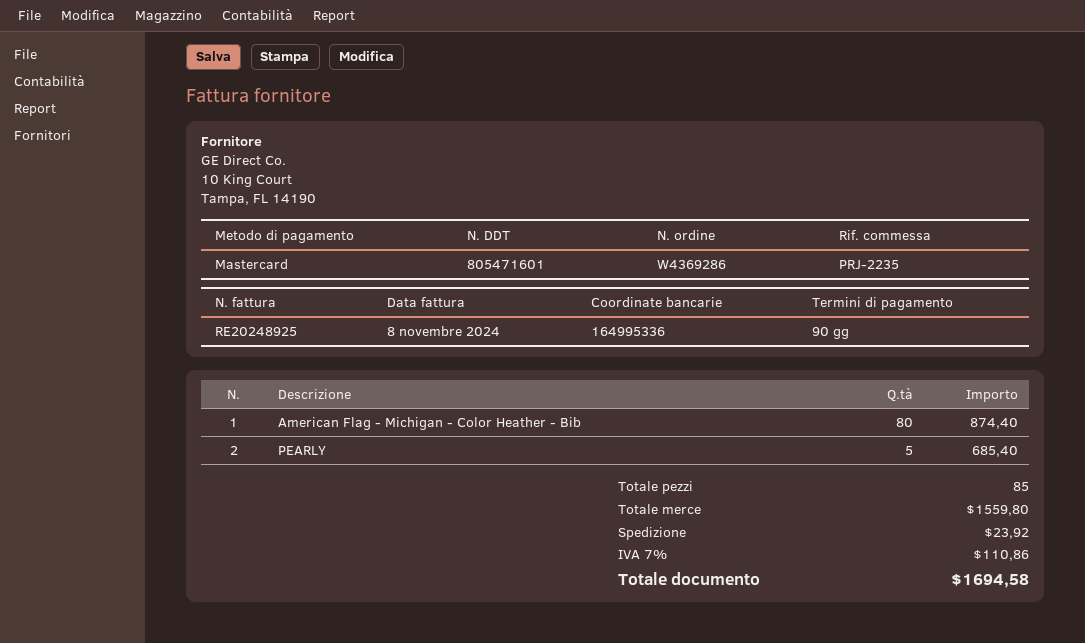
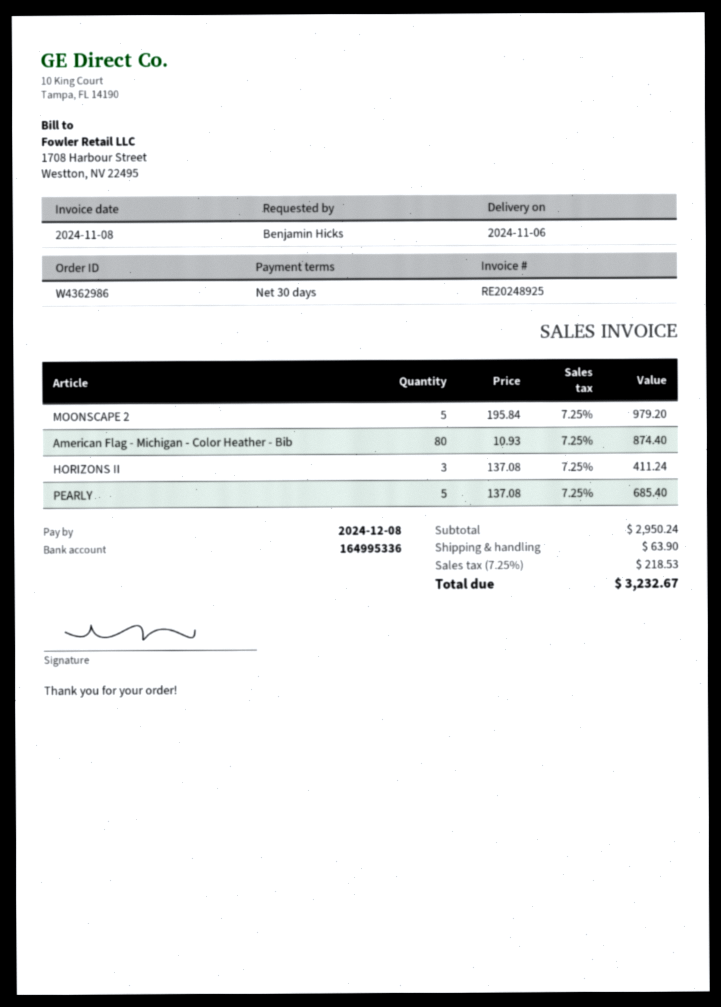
order number: W4369286 -> W4362986
payment terms: 90 days -> 30 days
MOONSCAPE 2: none -> 5 for 979.20
HORIZONS II: none -> 3 for 411.24
subtotal: 1559.80 -> 2950.24
shipping: 23.92 -> 63.90
tax: 7% = 110.86 -> 7.25% = 218.53
total: 1694.58 -> 3232.67

